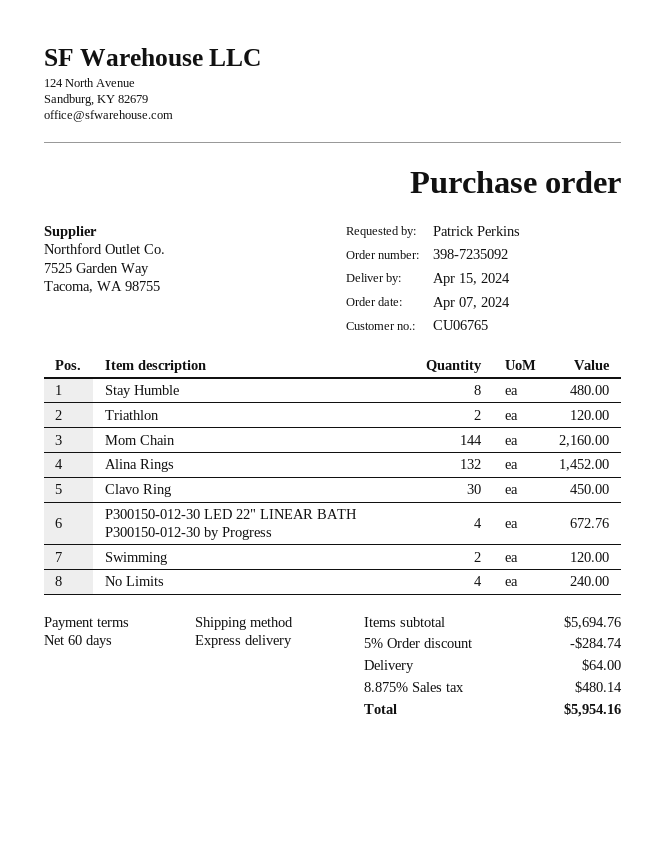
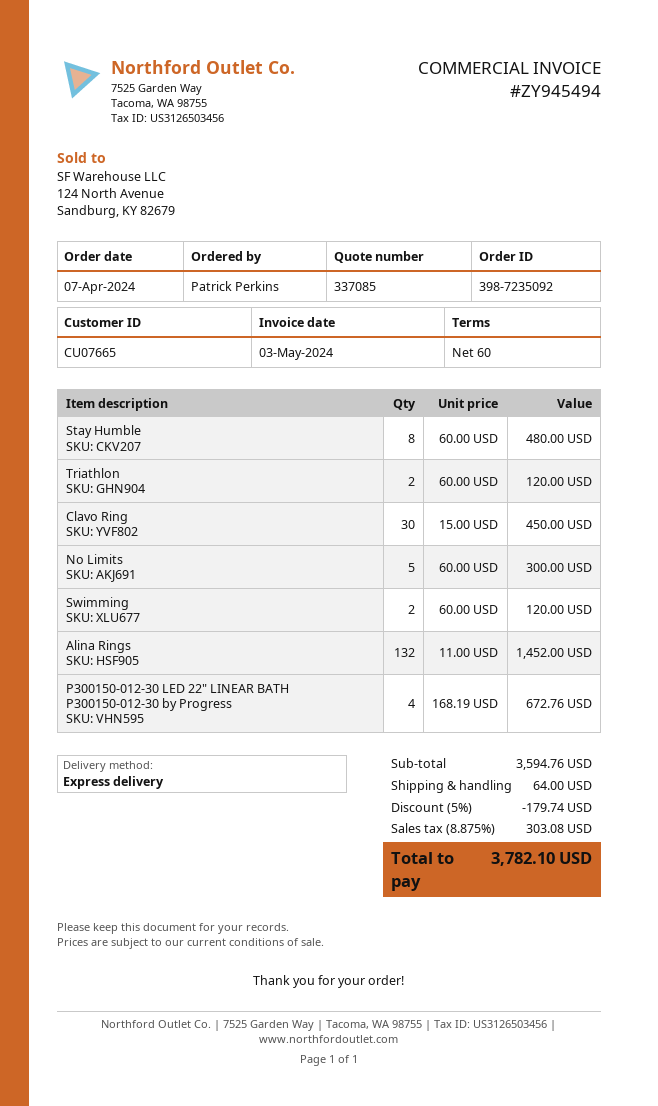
customer number: CU06765 -> CU07665
Mom Chain: 144 for 2160.00 -> none
No Limits: 4 for 240.00 -> 5 for 300.00
subtotal: 5694.76 -> 3594.76
discount: 5% = 284.74 -> 5% = 179.74
tax: 8.875% = 480.14 -> 8.875% = 303.08
total: 5954.16 -> 3782.10

